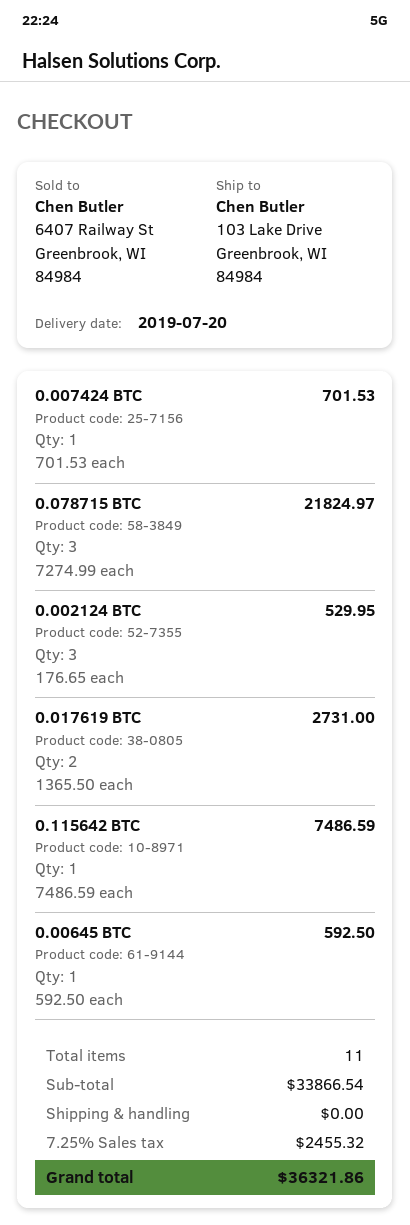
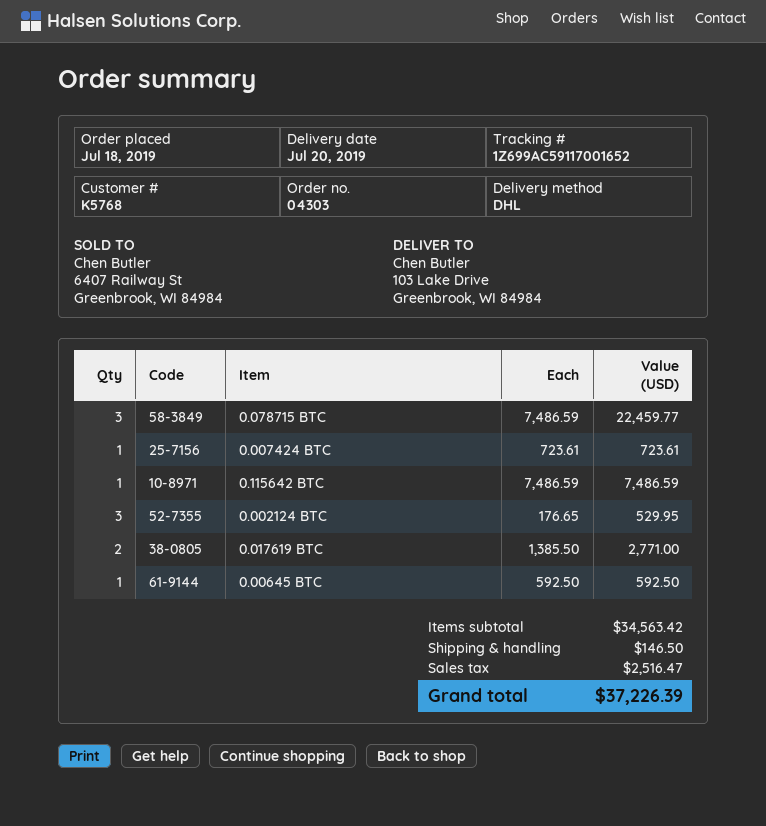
0.007424 BTC: 1 x 701.53 = 701.53 -> 1 x 723.61 = 723.61
0.078715 BTC: 3 x 7274.99 = 21824.97 -> 3 x 7486.59 = 22459.77
0.017619 BTC: 2 x 1365.50 = 2731.00 -> 2 x 1385.50 = 2771.00
subtotal: 33866.54 -> 34563.42
shipping: 0.00 -> 146.50
tax: 2455.32 -> 2516.47
total: 36321.86 -> 37226.39

